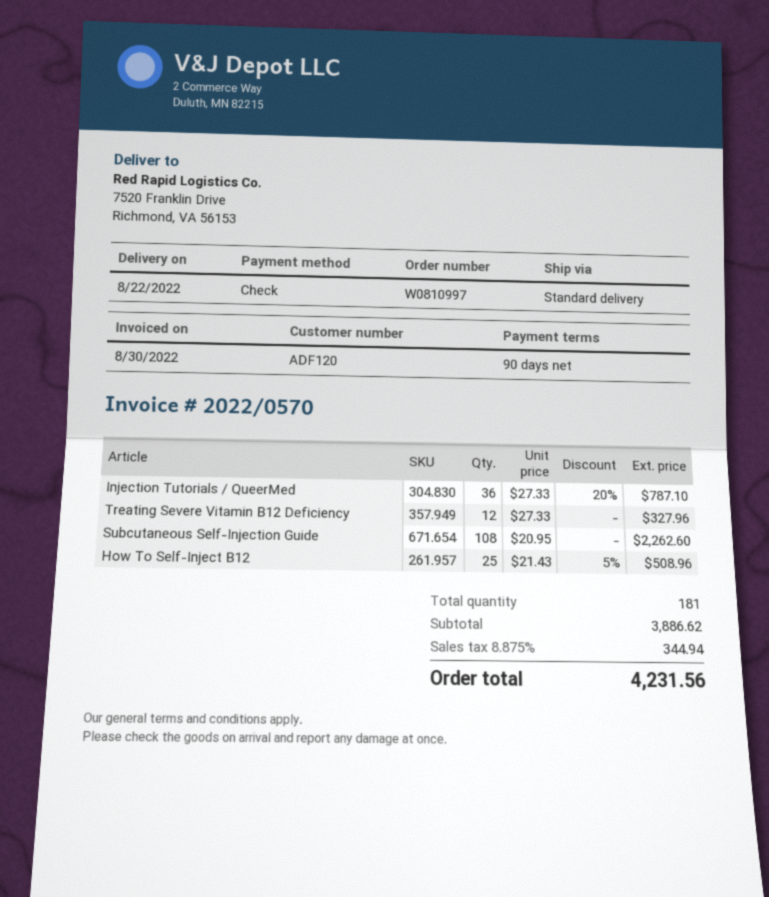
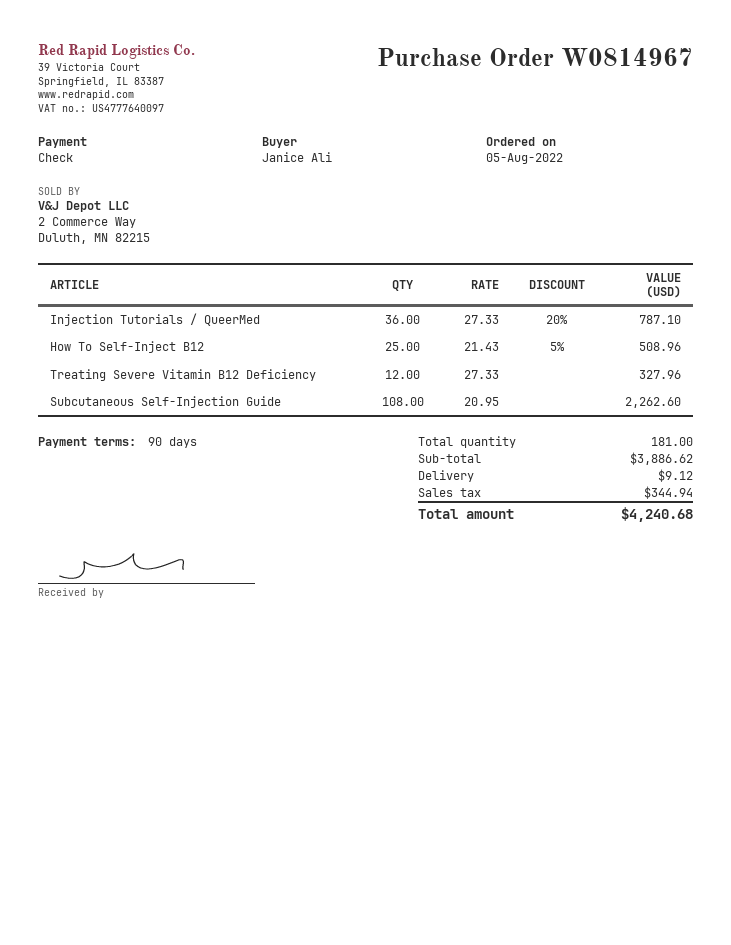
order number: W0810997 -> W0814967
shipping: none -> 9.12
total: 4231.56 -> 4240.68

